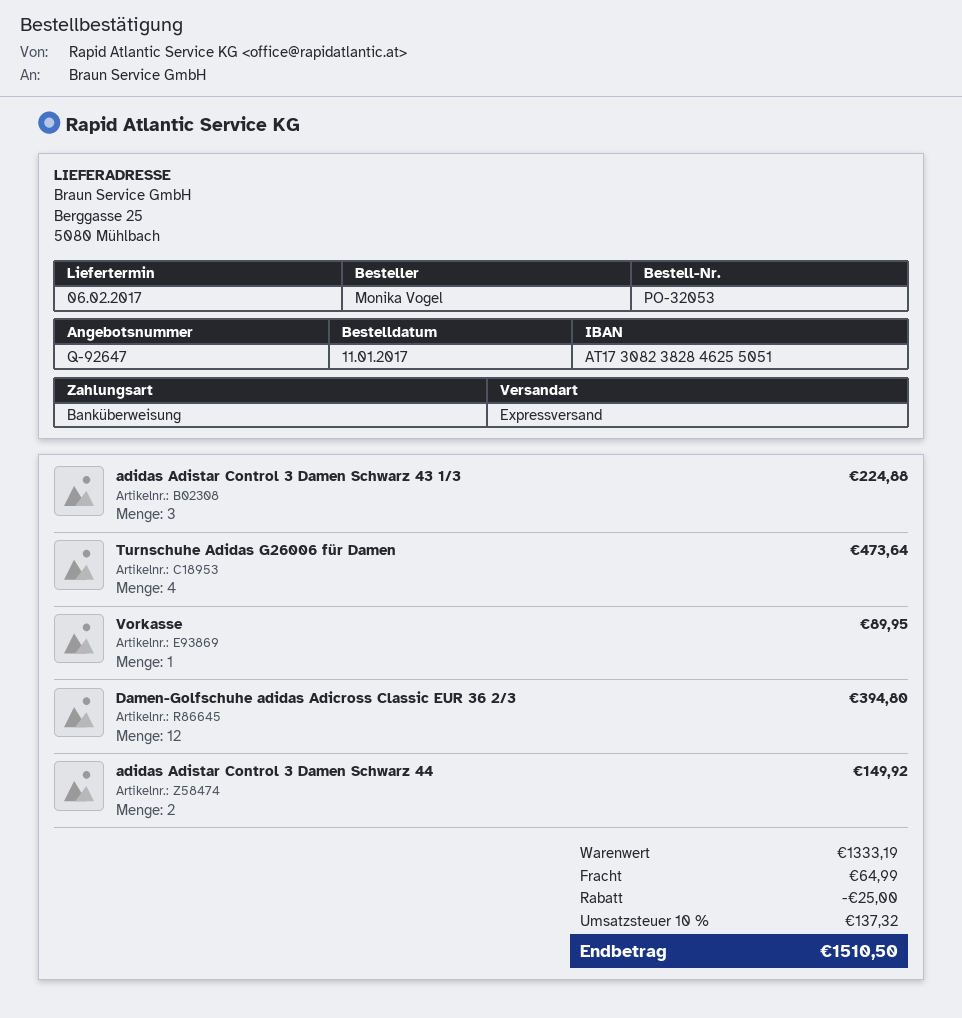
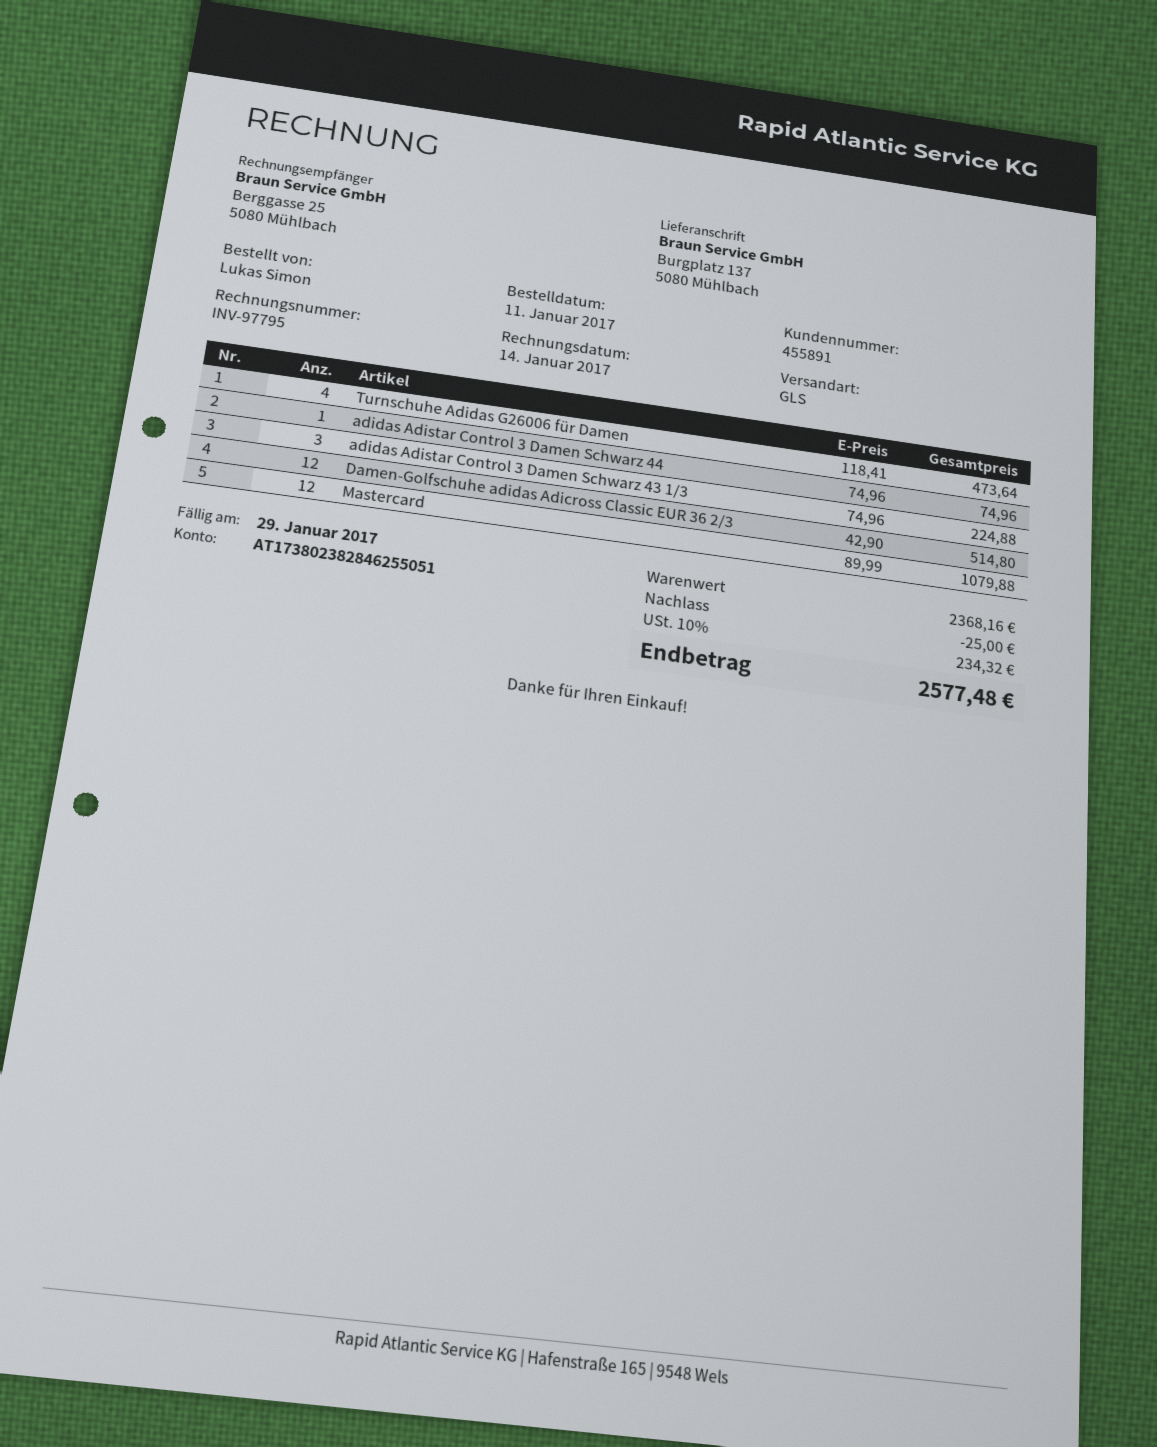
ordered by: Monika Vogel -> Lukas Simon
bank account: AT173082382846255051 -> AT173802382846255051
shipping method: express -> GLS
ship to: Berggasse 25, 5080 Mühlbach -> Burgplatz 137, 5080 Mühlbach
Vorkasse: 1 for 89.95 -> none
Damen-Golfschuhe adidas Adicross Classic EUR 36 2/3: 12 for 394.80 -> 12 for 514.80
adidas Adistar Control 3 Damen Schwarz 44: 2 for 149.92 -> 1 for 74.96
Mastercard: none -> 12 for 1079.88
subtotal: 1333.19 -> 2368.16
shipping: 64.99 -> none
tax: 10% = 137.32 -> 10% = 234.32
total: 1510.50 -> 2577.48

